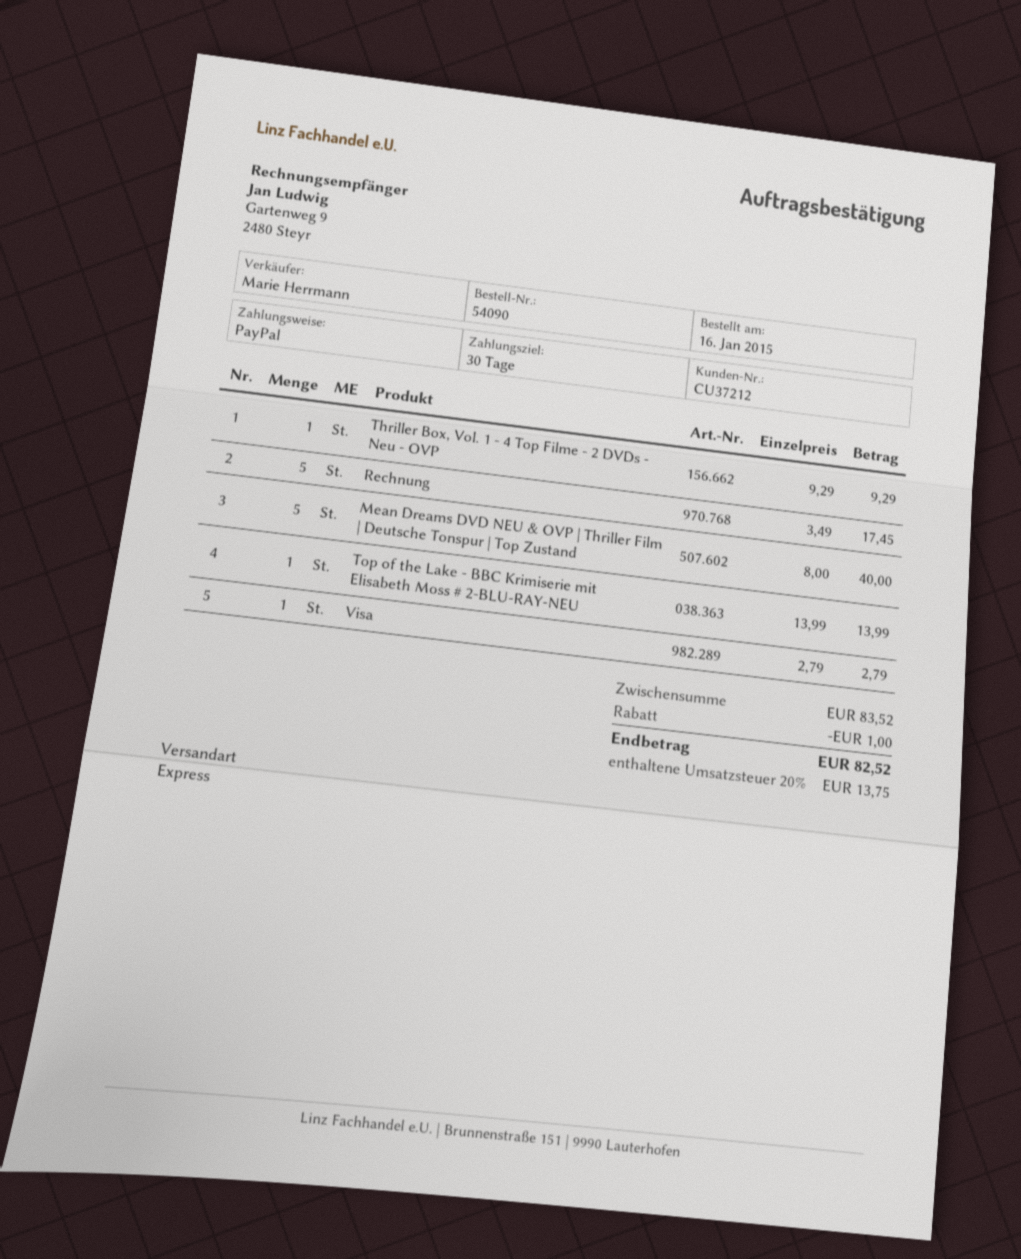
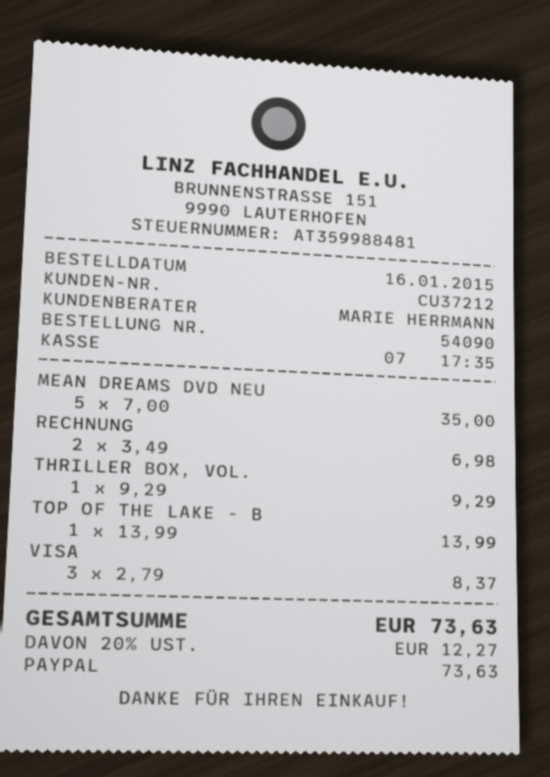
Rechnung: 5 x 3.49 = 17.45 -> 2 x 3.49 = 6.98
Mean Dreams DVD NEU & OVP | Thriller Film | Deutsche Tonspur | Top Zustand: 5 x 8.00 = 40.00 -> 5 x 7.00 = 35.00
Visa: 1 x 2.79 = 2.79 -> 3 x 2.79 = 8.37
discount: 1.00 -> none
tax: 20% = 13.75 -> 20% = 12.27
total: 82.52 -> 73.63

